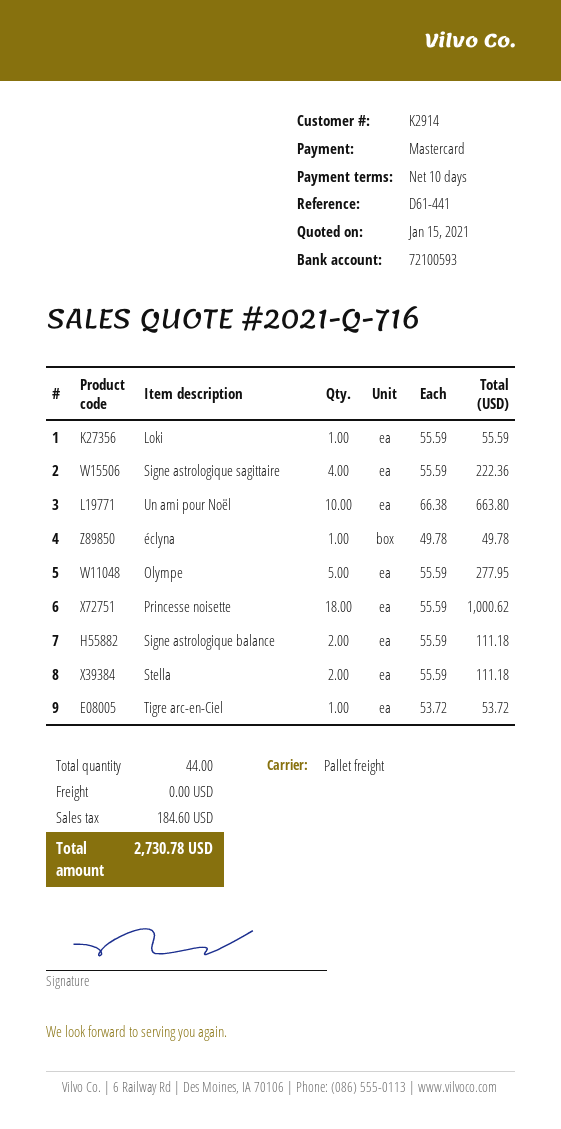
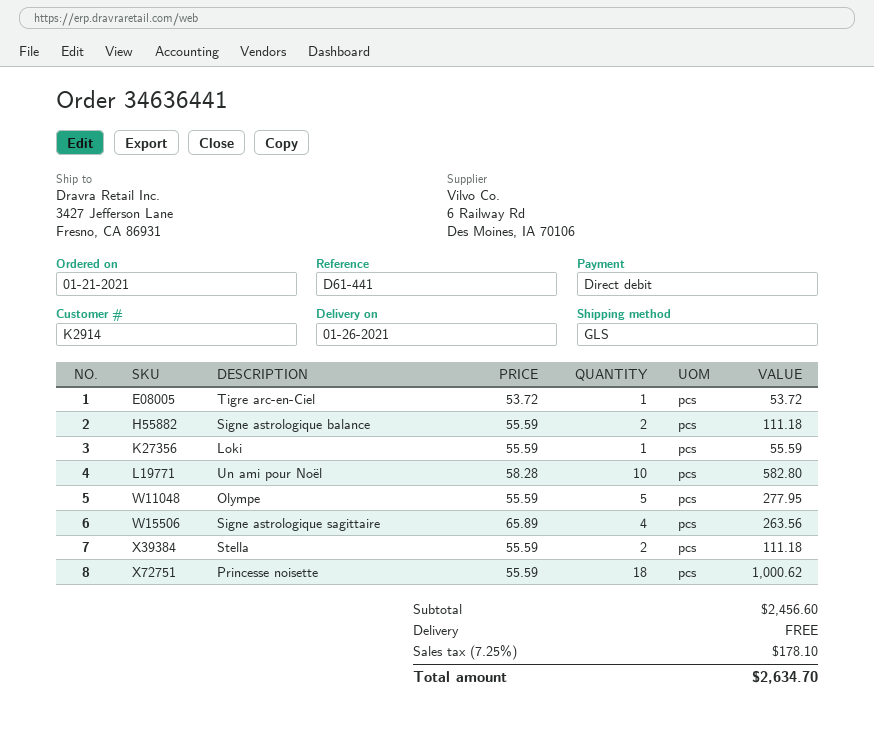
payment method: Mastercard -> direct debit
shipping method: pallet freight -> GLS
Signe astrologique sagittaire: 4 x 55.59 = 222.36 -> 4 x 65.89 = 263.56
Un ami pour Noël: 10 x 66.38 = 663.80 -> 10 x 58.28 = 582.80
éclyna: 1 x 49.78 = 49.78 -> none
tax: 184.60 -> 178.10
total: 2730.78 -> 2634.70

